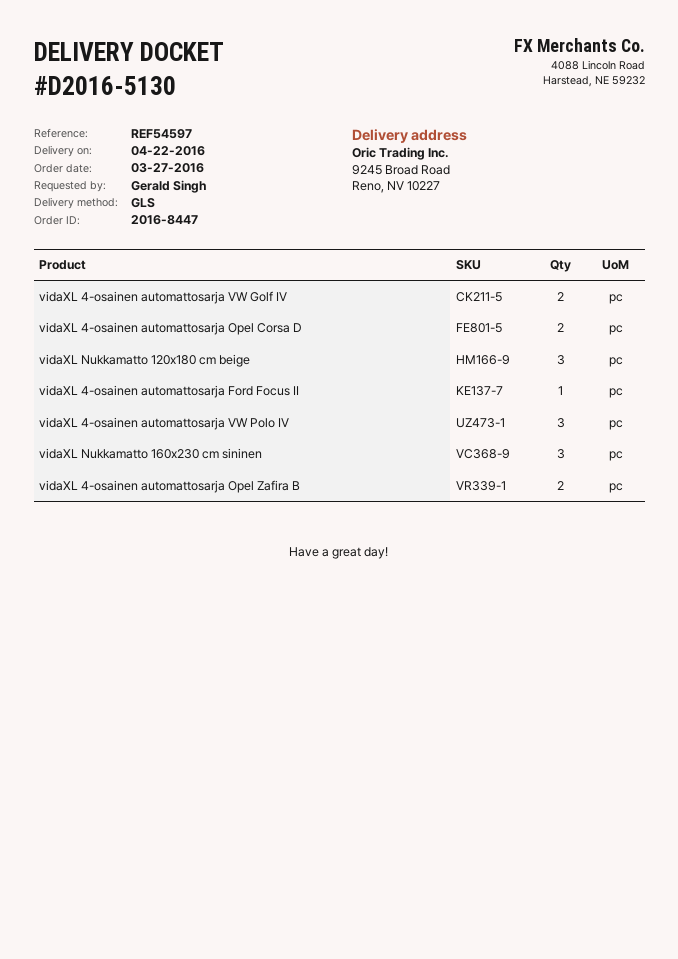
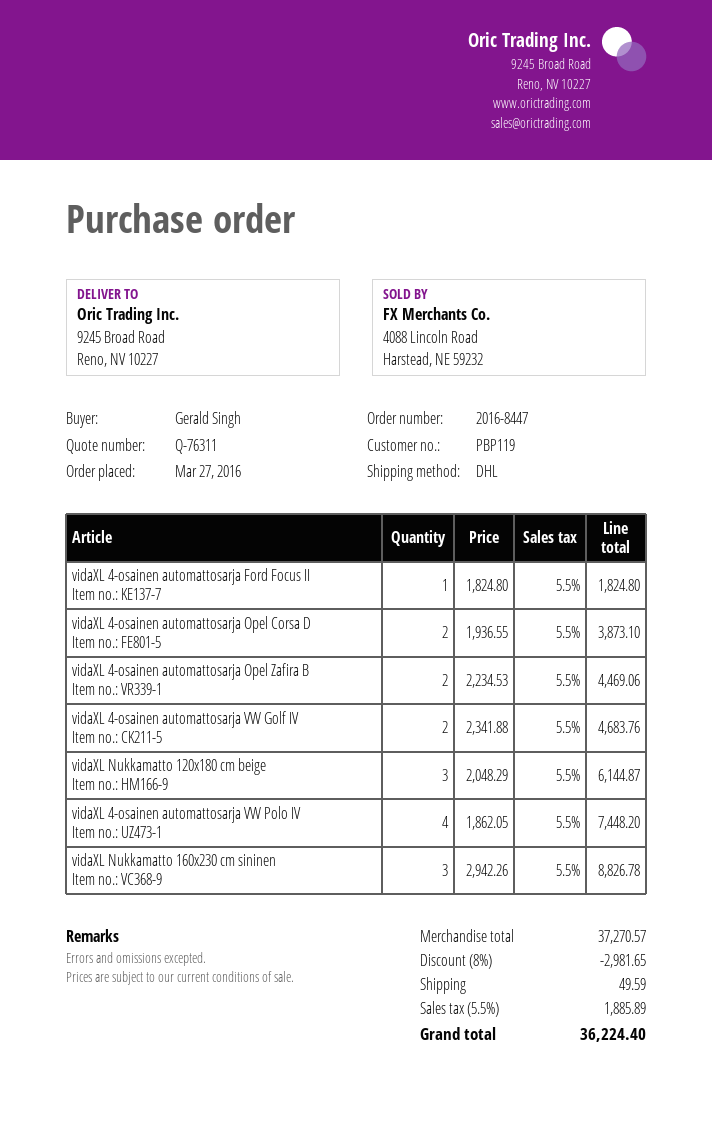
shipping method: GLS -> DHL
vidaXL 4-osainen automattosarja VW Polo IV: 3 -> 4

